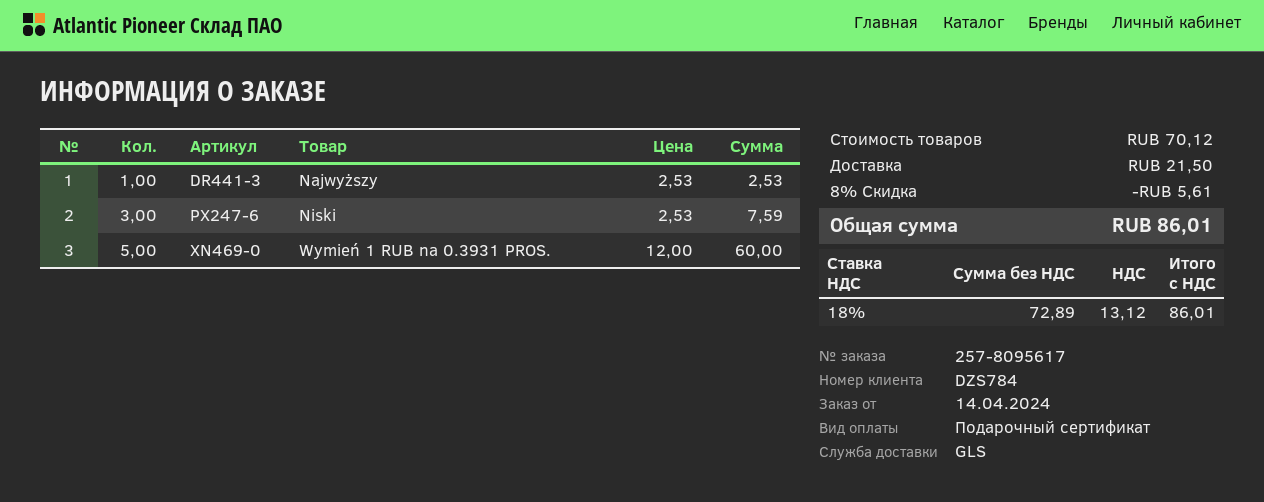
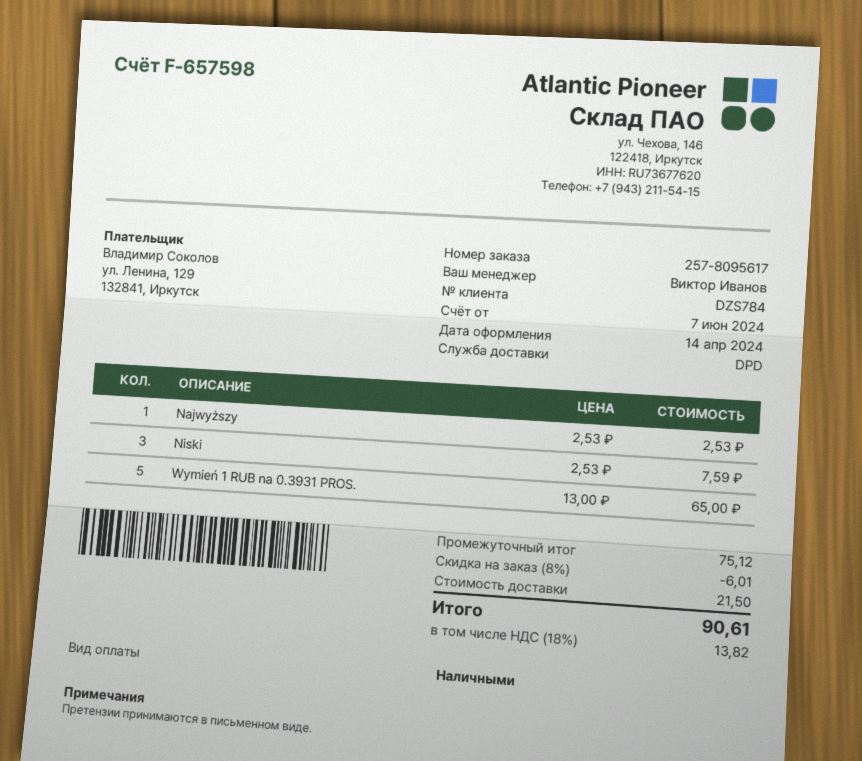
payment method: gift card -> cash
shipping method: GLS -> DPD
Wymień 1 RUB na 0.3931 PROS.: 5 x 12.00 = 60.00 -> 5 x 13.00 = 65.00
subtotal: 70.12 -> 75.12
discount: 8% = 5.61 -> 8% = 6.01
tax: 18% = 13.12 -> 18% = 13.82
total: 86.01 -> 90.61

